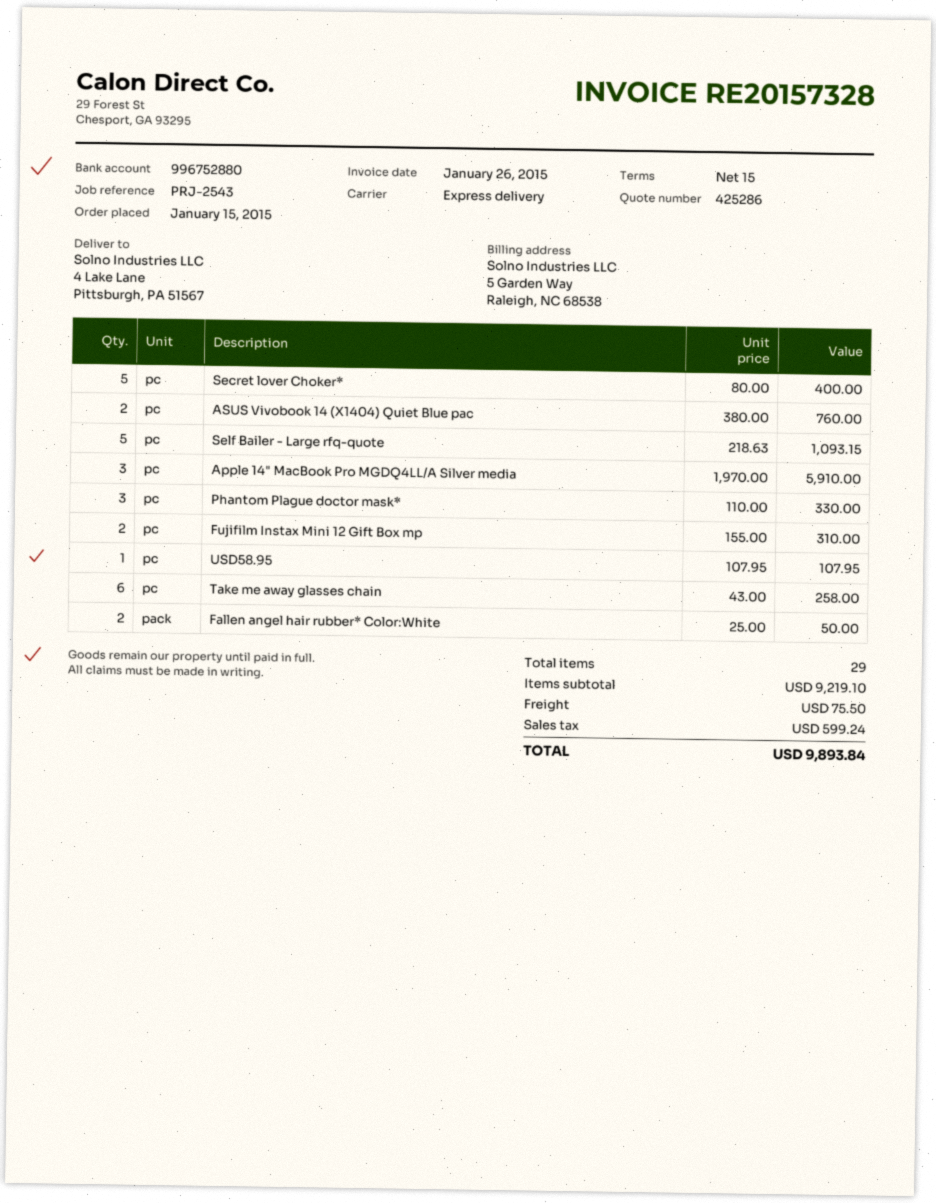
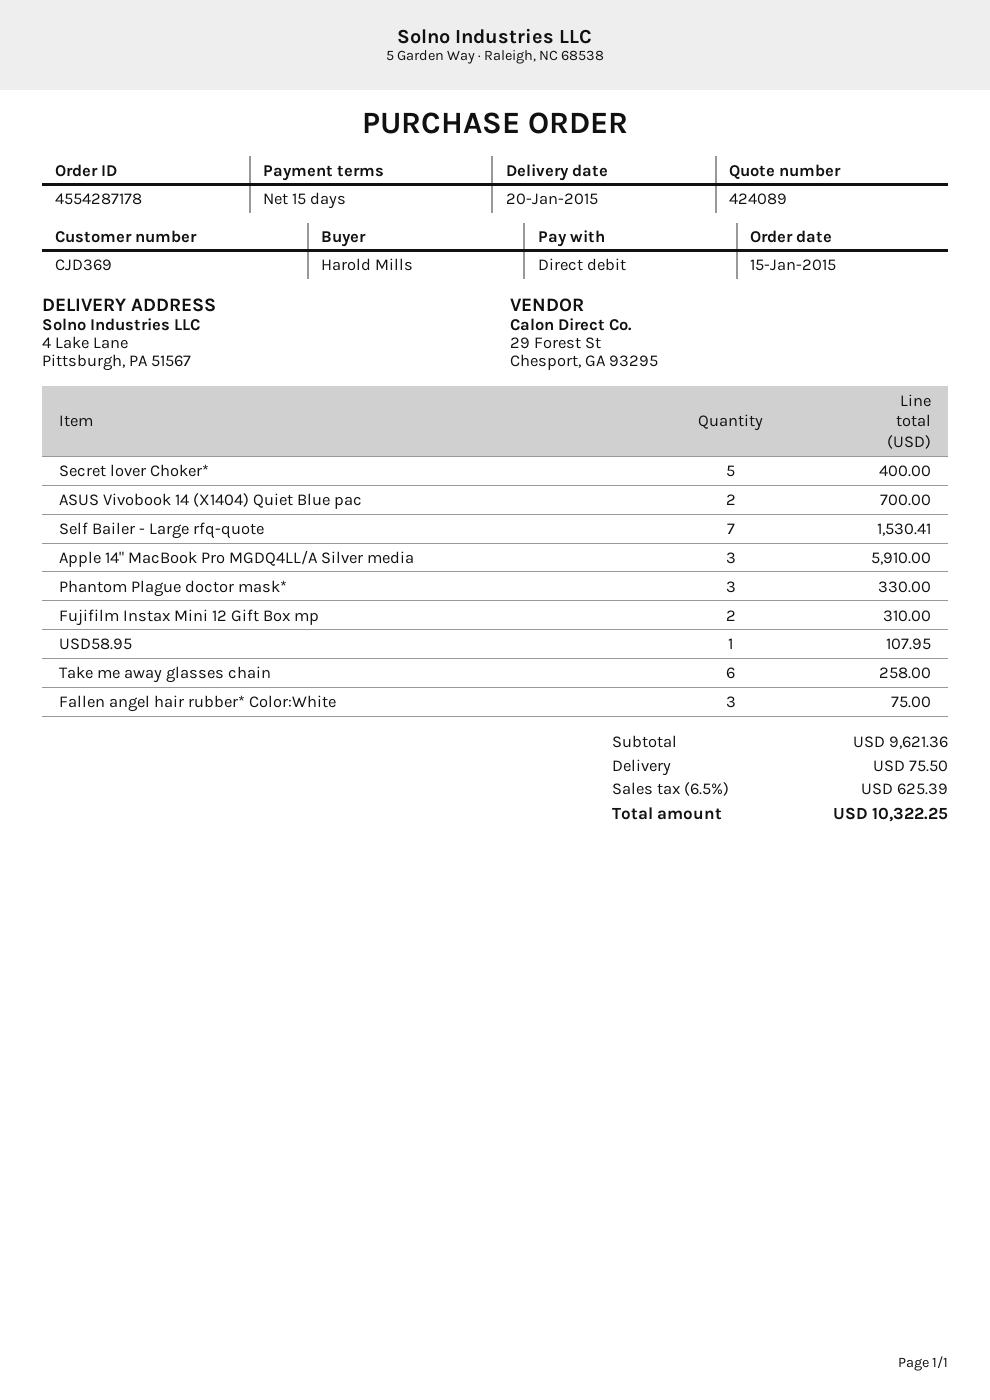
quote number: 425286 -> 424089
ASUS Vivobook 14 (X1404) Quiet Blue pac: 2 for 760.00 -> 2 for 700.00
Self Bailer - Large rfq-quote: 5 for 1093.15 -> 7 for 1530.41
Fallen angel hair rubber* Color:White: 2 for 50.00 -> 3 for 75.00
subtotal: 9219.10 -> 9621.36
tax: 599.24 -> 625.39
total: 9893.84 -> 10322.25

